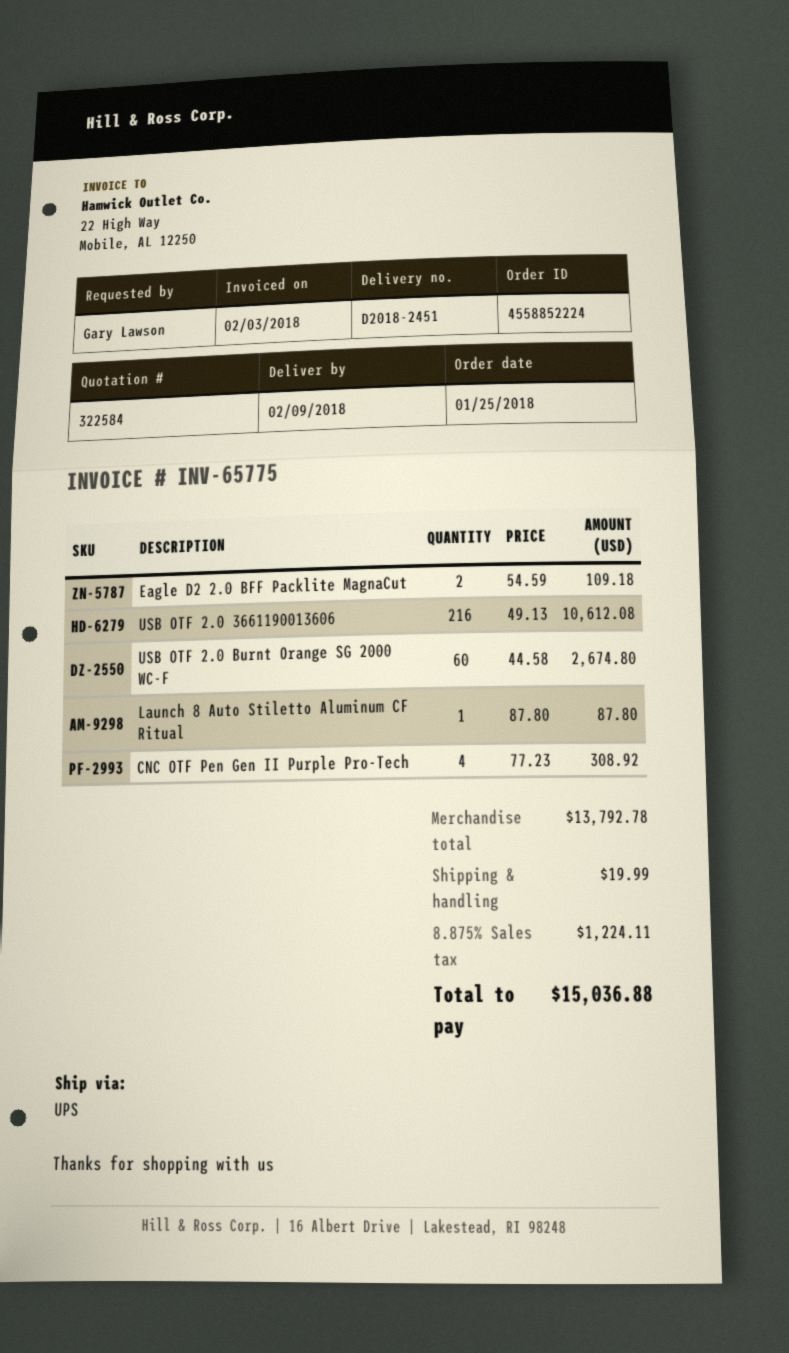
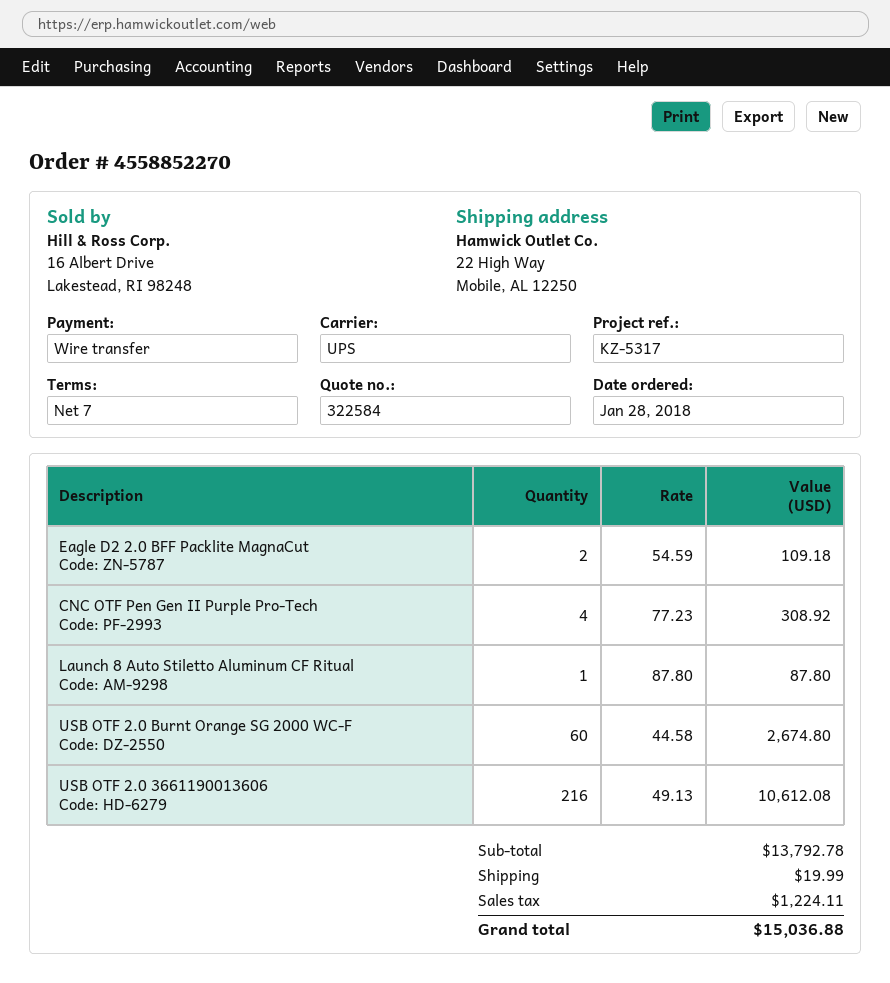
order number: 4558852224 -> 4558852270
order date: 2018-01-25 -> 2018-01-28

